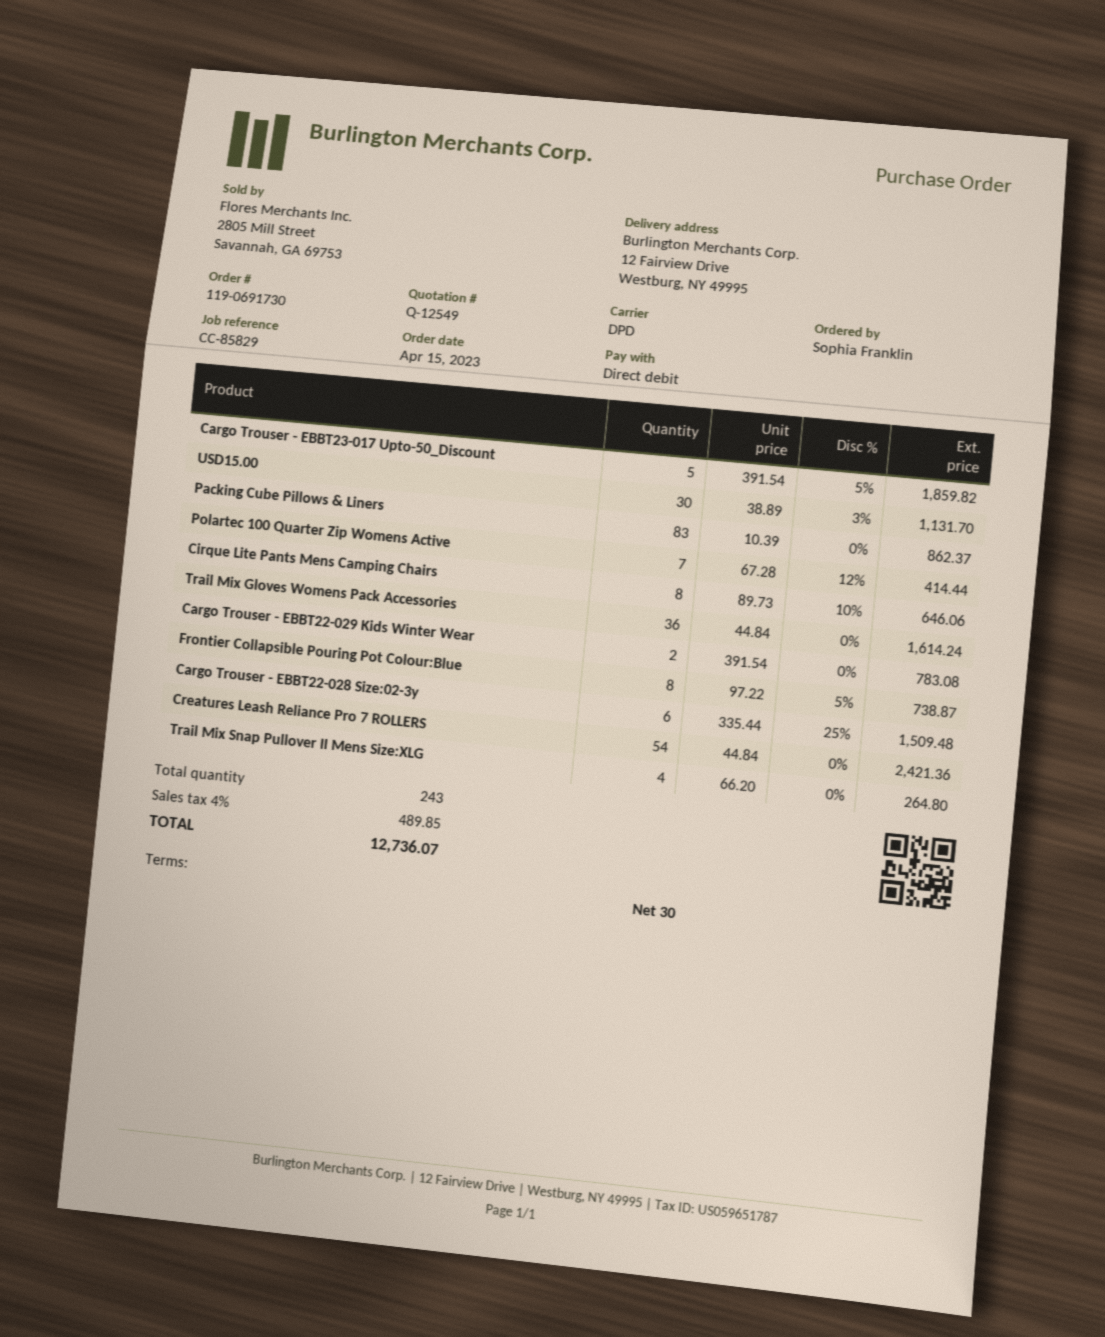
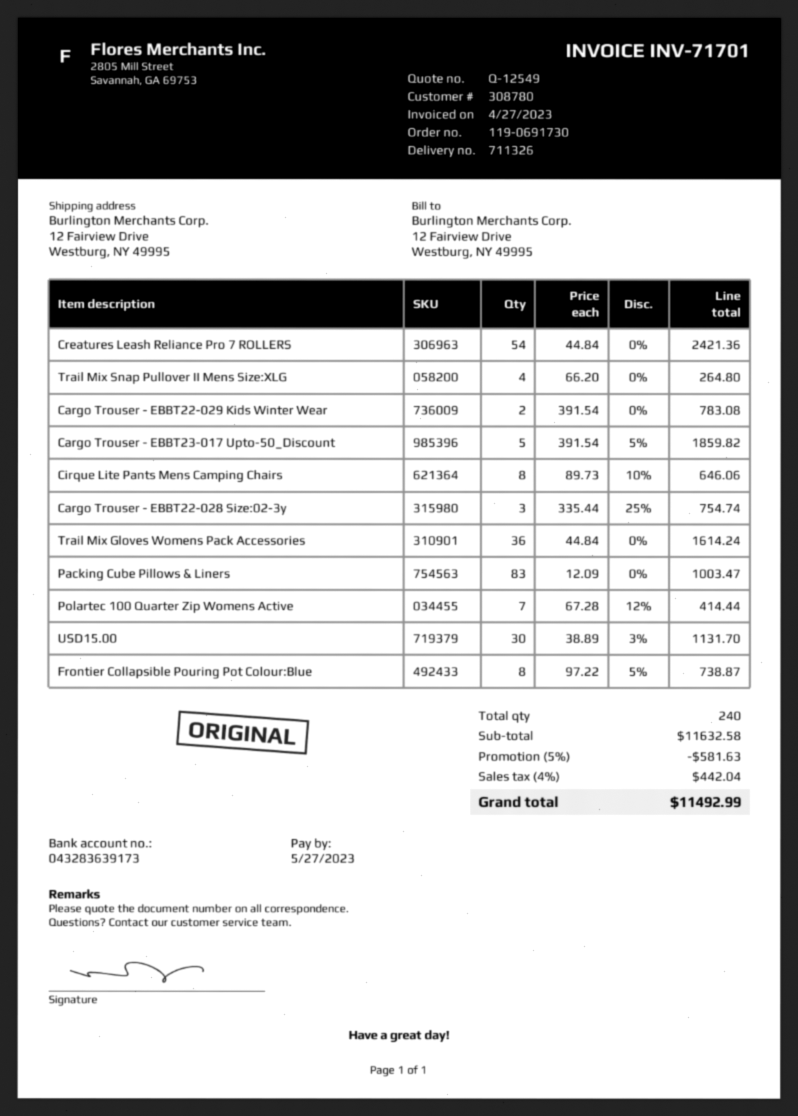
Packing Cube Pillows & Liners: 83 x 10.39 = 862.37 -> 83 x 12.09 = 1003.47
Cargo Trouser - EBBT22-028 Size:02-3y: 6 x 335.44 - 25% = 1509.48 -> 3 x 335.44 - 25% = 754.74
total quantity: 243 -> 240
discount: none -> 5% = 581.63
tax: 4% = 489.85 -> 4% = 442.04
total: 12736.07 -> 11492.99

